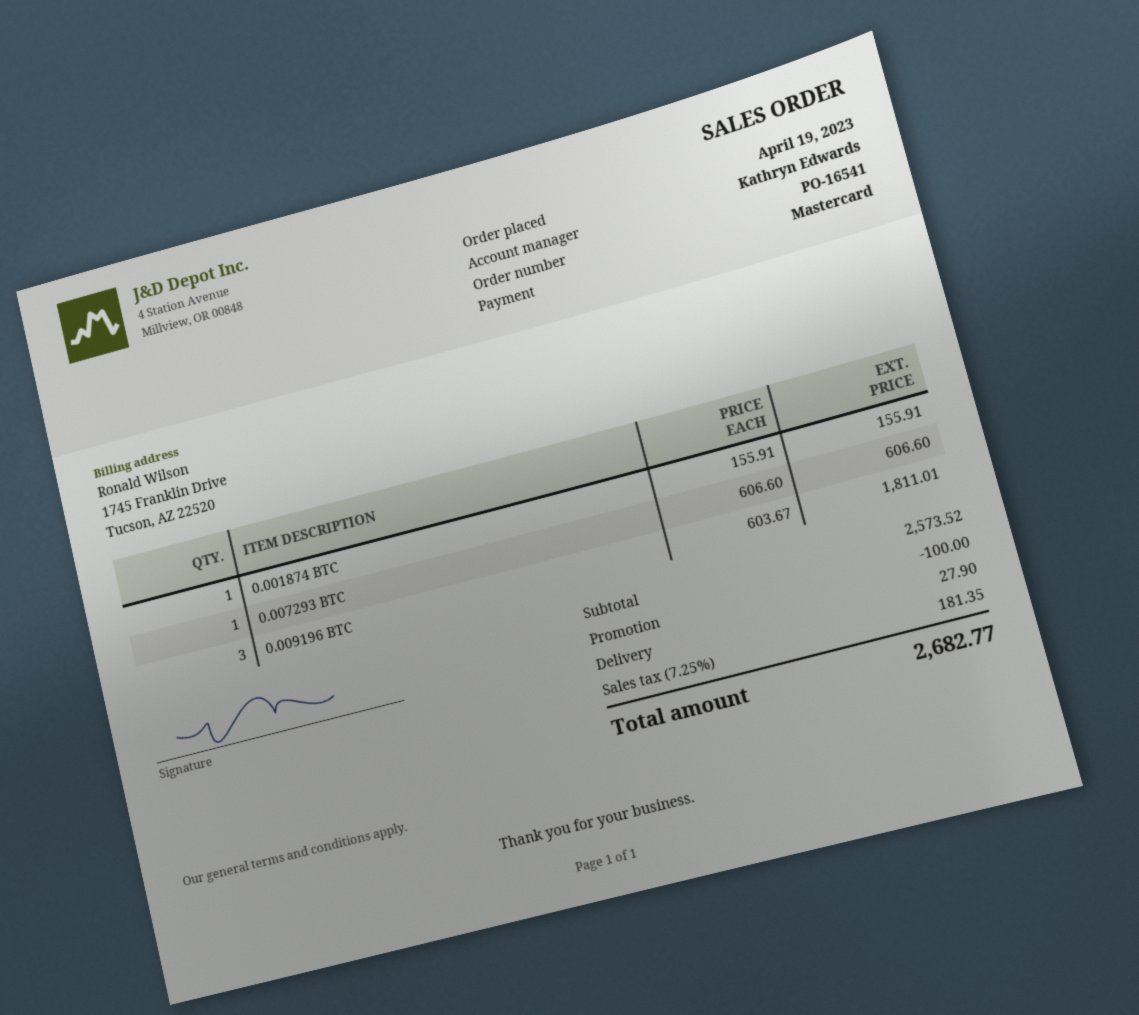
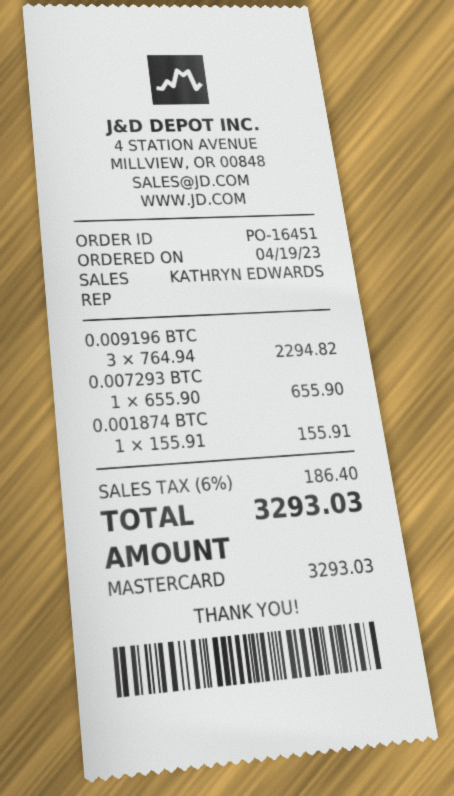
order number: PO-16541 -> PO-16451
0.007293 BTC: 1 x 606.60 = 606.60 -> 1 x 655.90 = 655.90
0.009196 BTC: 3 x 603.67 = 1811.01 -> 3 x 764.94 = 2294.82
discount: 100.00 -> none
shipping: 27.90 -> none
tax: 7.25% = 181.35 -> 6% = 186.40
total: 2682.77 -> 3293.03

